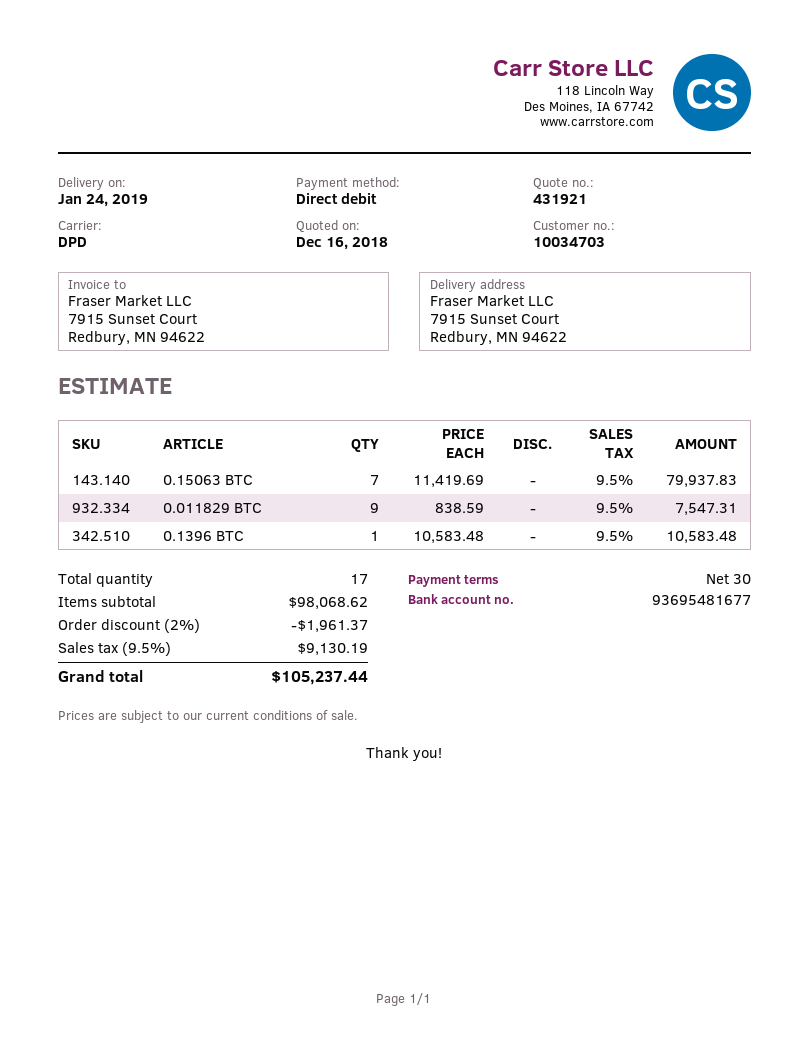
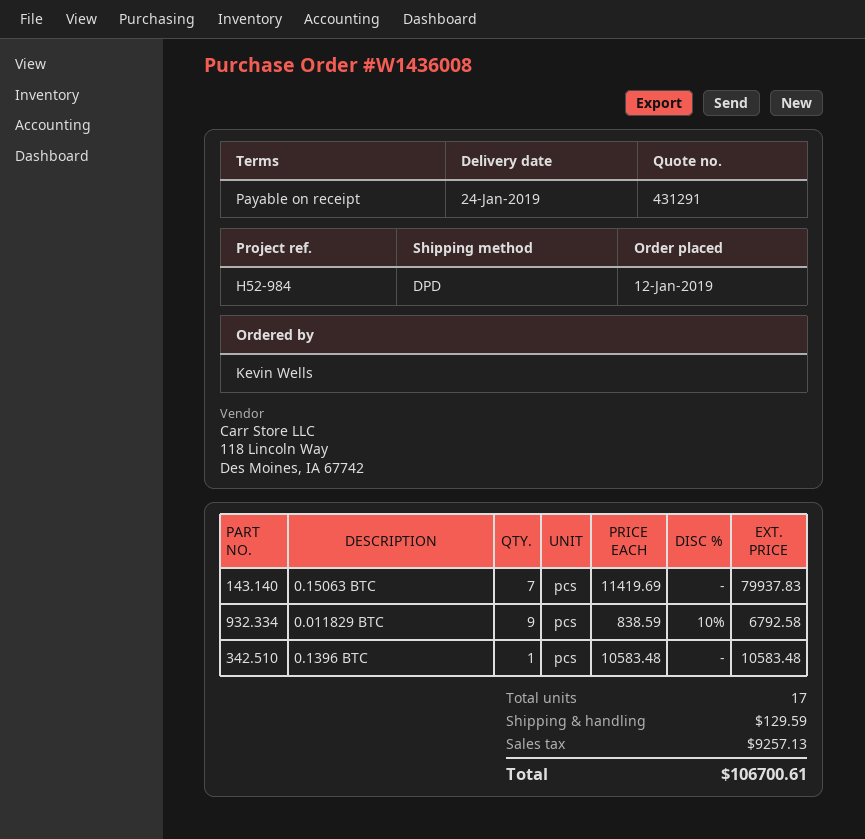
quote number: 431921 -> 431291
payment terms: 30 days -> on receipt
0.011829 BTC: 9 x 838.59 = 7547.31 -> 9 x 838.59 - 10% = 6792.58
discount: 2% = 1961.37 -> none
shipping: none -> 129.59
tax: 9130.19 -> 9257.13
total: 105237.44 -> 106700.61

